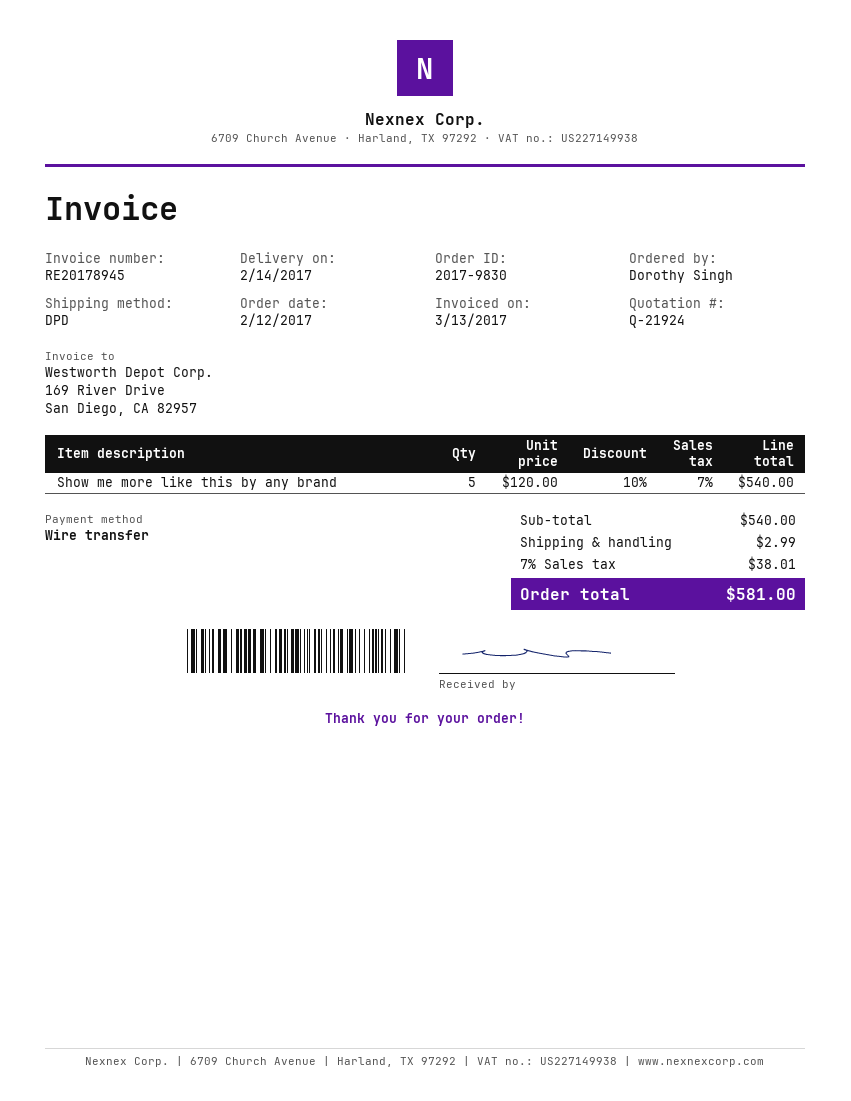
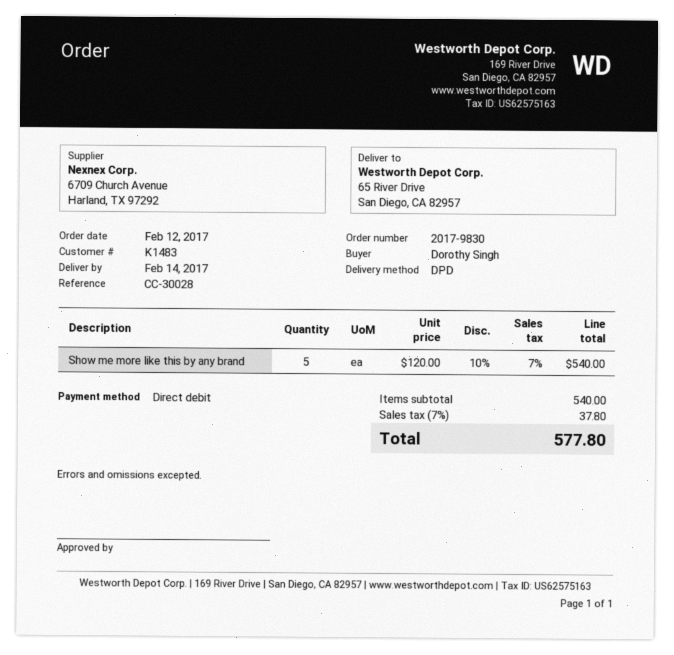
payment method: bank transfer -> direct debit
shipping: 2.99 -> none
tax: 7% = 38.01 -> 7% = 37.80
total: 581.00 -> 577.80

